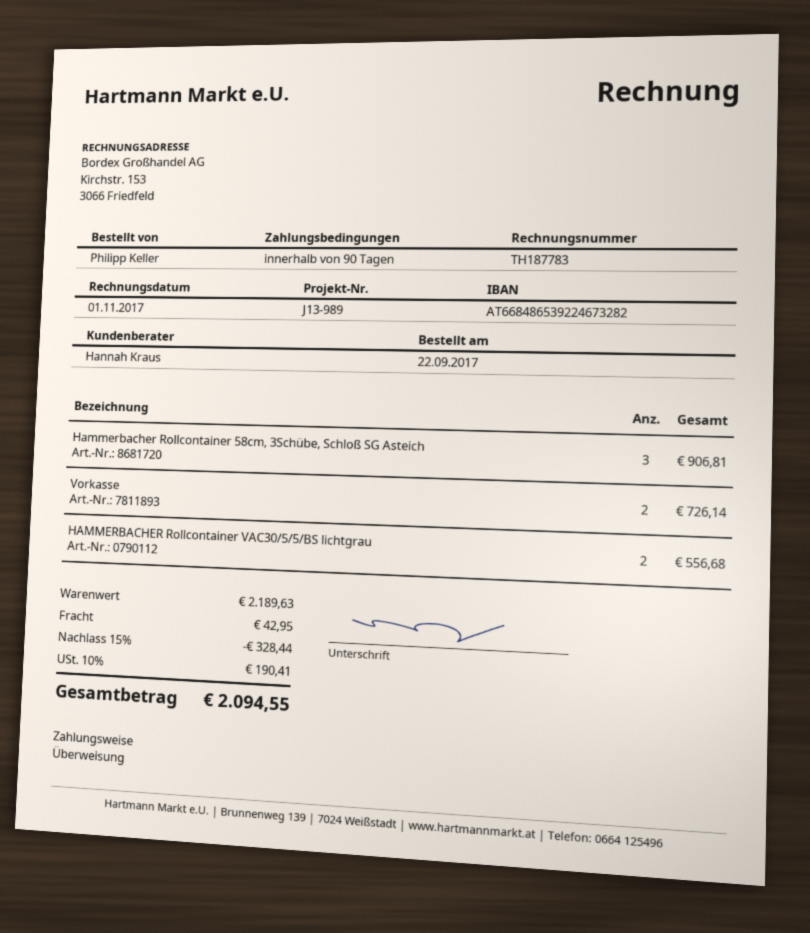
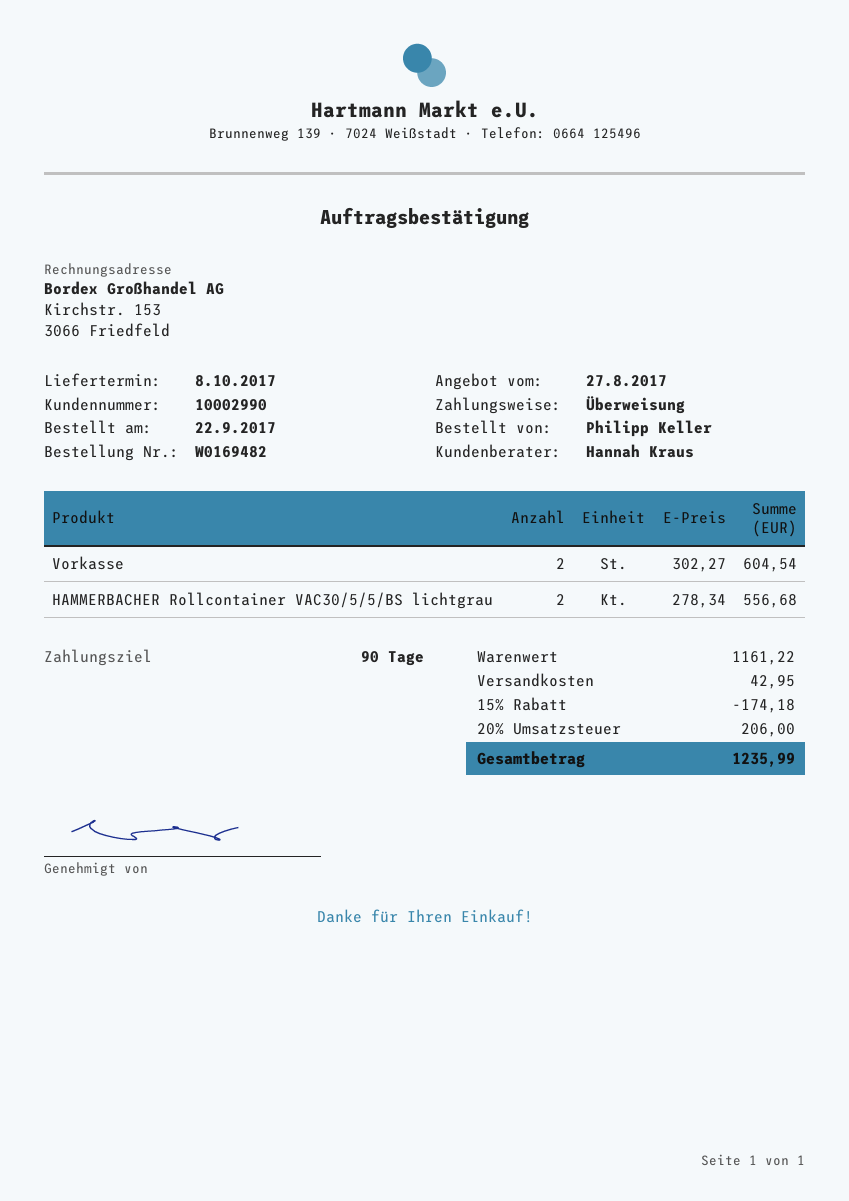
Hammerbacher Rollcontainer 58cm, 3Schübe, Schloß SG Asteich: 3 for 906.81 -> none
Vorkasse: 2 for 726.14 -> 2 for 604.54
subtotal: 2189.63 -> 1161.22
discount: 15% = 328.44 -> 15% = 174.18
tax: 10% = 190.41 -> 20% = 206.00
total: 2094.55 -> 1235.99

